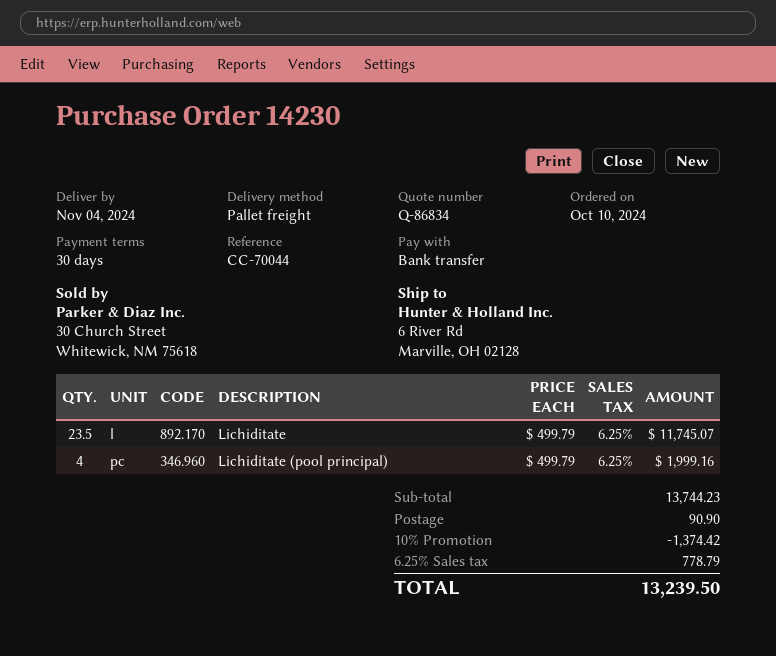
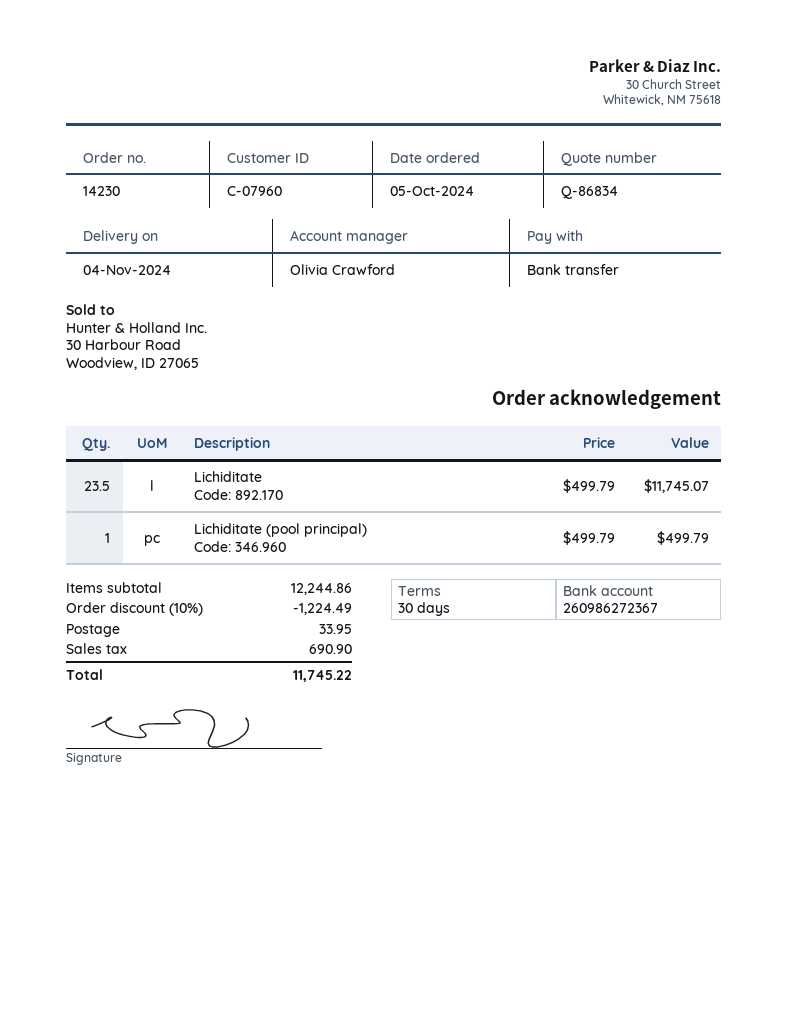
order date: 2024-10-10 -> 2024-10-05
Lichiditate (pool principal): 4 x 499.79 = 1999.16 -> 1 x 499.79 = 499.79
subtotal: 13744.23 -> 12244.86
discount: 10% = 1374.42 -> 10% = 1224.49
shipping: 90.90 -> 33.95
tax: 778.79 -> 690.90
total: 13239.50 -> 11745.22

